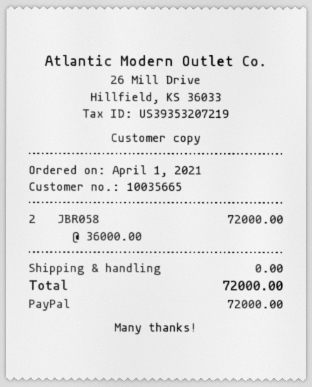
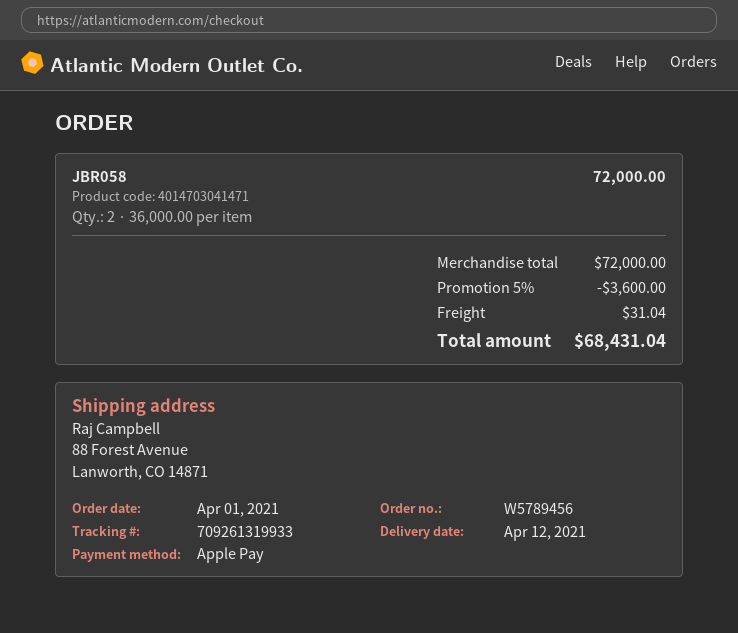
payment method: PayPal -> Apple Pay
discount: none -> 5% = 3600.00
shipping: 0.00 -> 31.04
total: 72000.00 -> 68431.04

